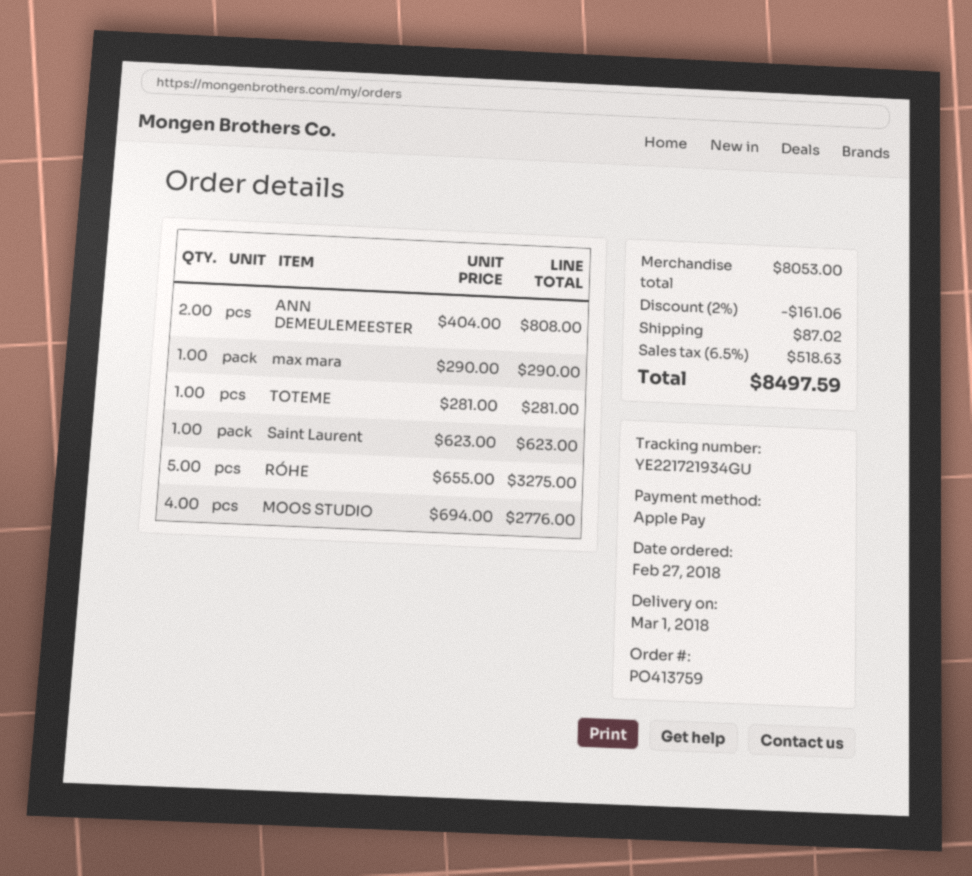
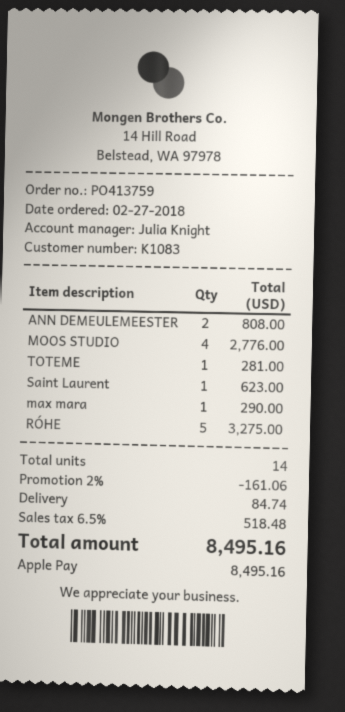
shipping: 87.02 -> 84.74
tax: 6.5% = 518.63 -> 6.5% = 518.48
total: 8497.59 -> 8495.16

